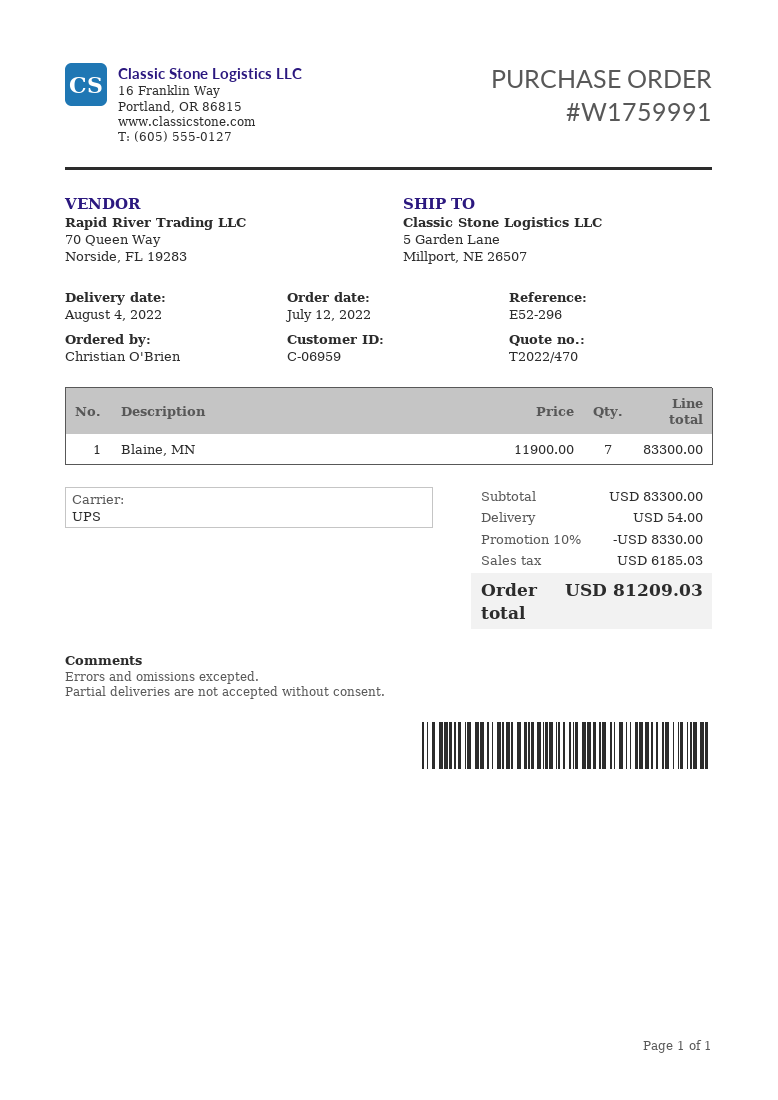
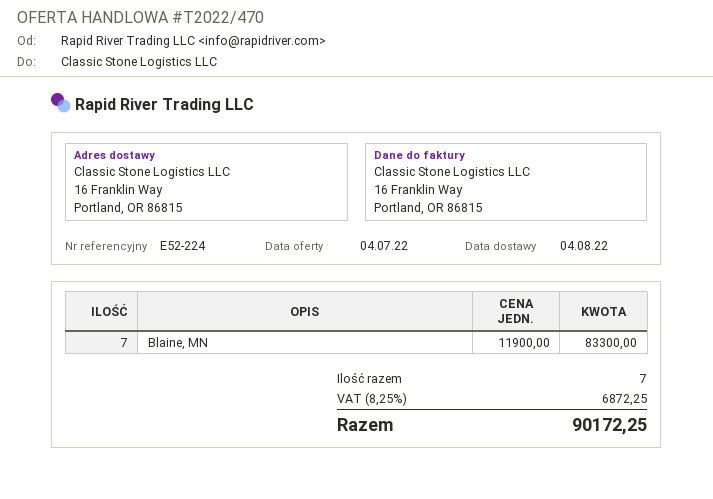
reference: E52-296 -> E52-224
ship to: 5 Garden Lane, Millport, NE 26507 -> 16 Franklin Way, Portland, OR 86815
discount: 10% = 8330.00 -> none
shipping: 54.00 -> none
tax: 6185.03 -> 6872.25
total: 81209.03 -> 90172.25

